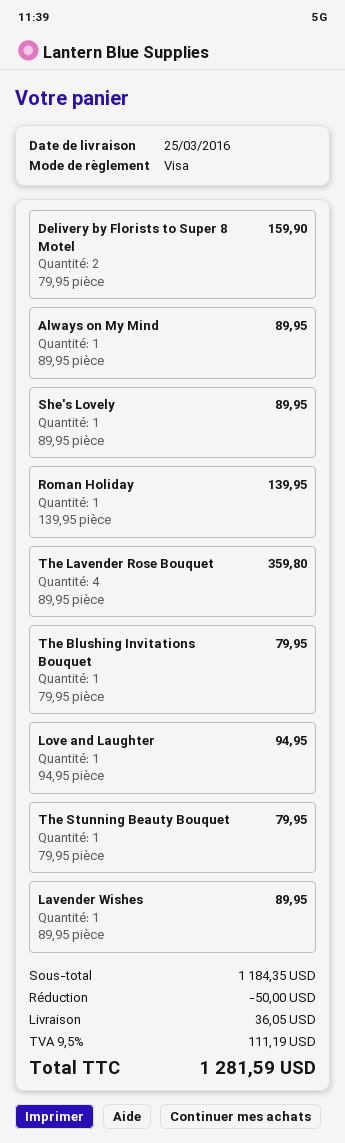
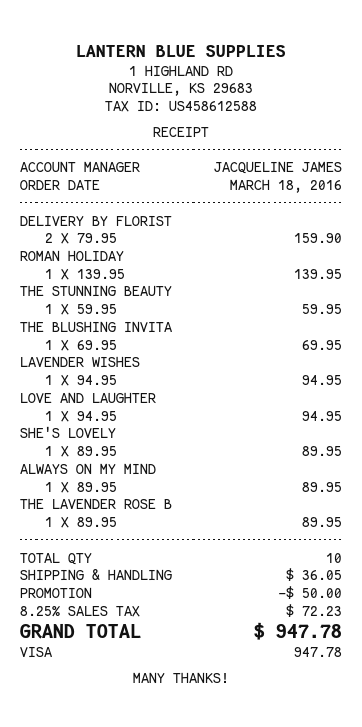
The Lavender Rose Bouquet: 4 x 89.95 = 359.80 -> 1 x 89.95 = 89.95
The Blushing Invitations Bouquet: 1 x 79.95 = 79.95 -> 1 x 69.95 = 69.95
The Stunning Beauty Bouquet: 1 x 79.95 = 79.95 -> 1 x 59.95 = 59.95
Lavender Wishes: 1 x 89.95 = 89.95 -> 1 x 94.95 = 94.95
tax: 9.5% = 111.19 -> 8.25% = 72.23
total: 1281.59 -> 947.78

